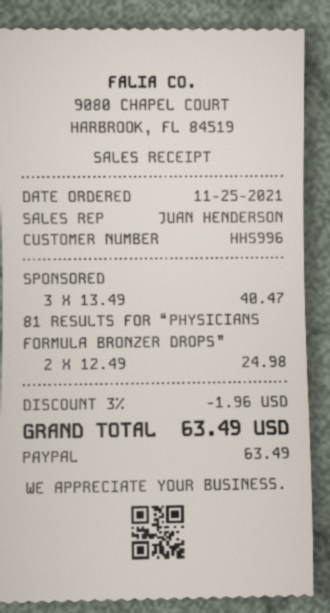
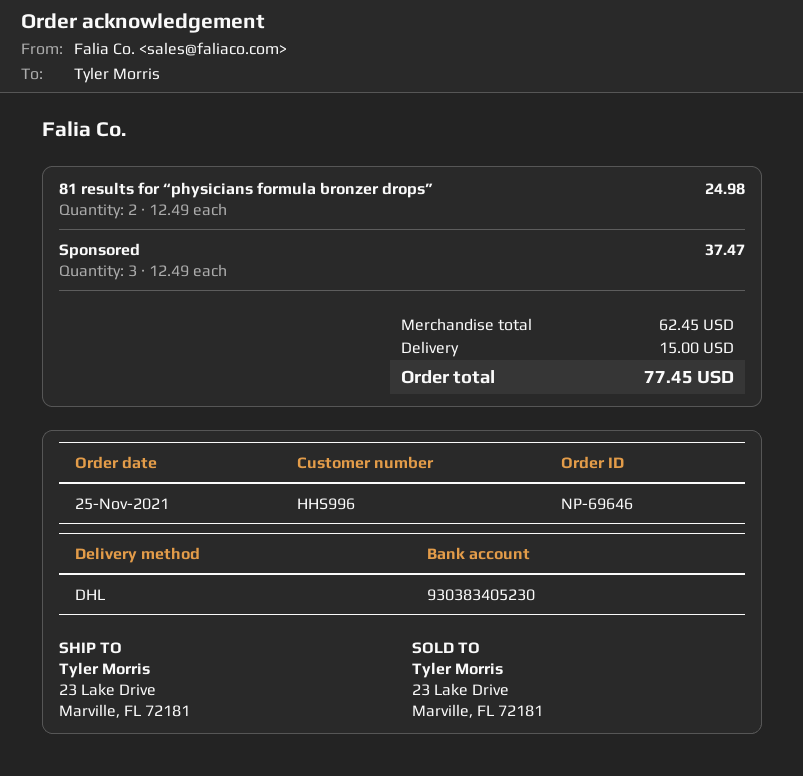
SPONSORED: 3 x 13.49 = 40.47 -> 3 x 12.49 = 37.47
discount: 3% = 1.96 -> none
shipping: none -> 15.00
total: 63.49 -> 77.45

